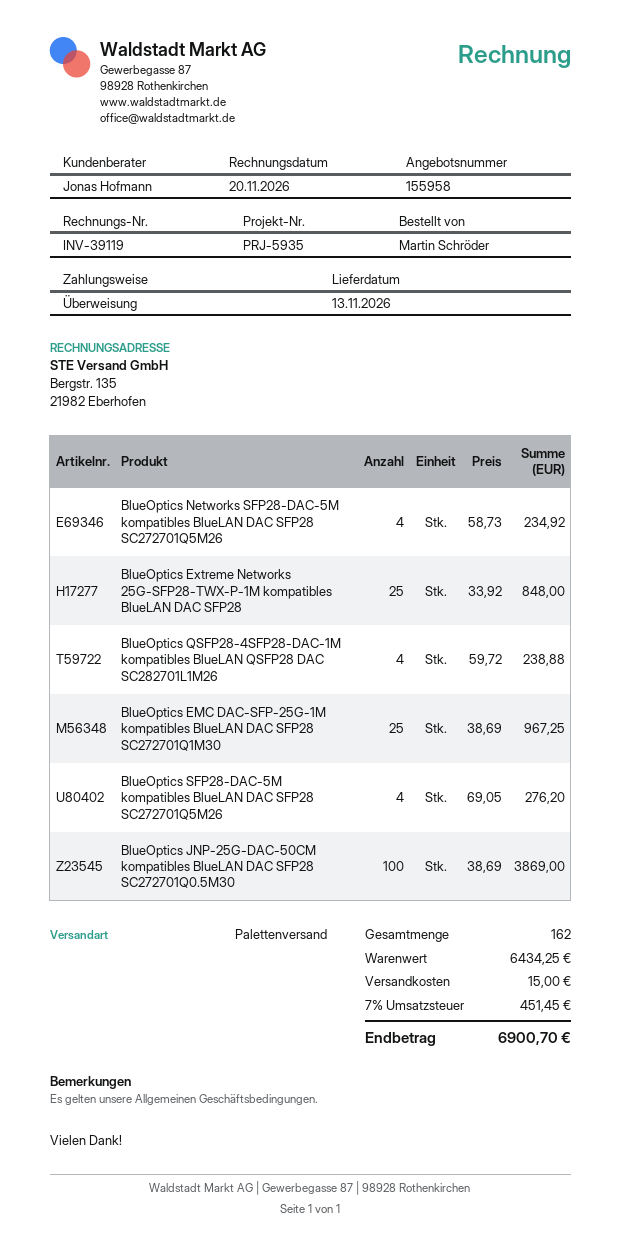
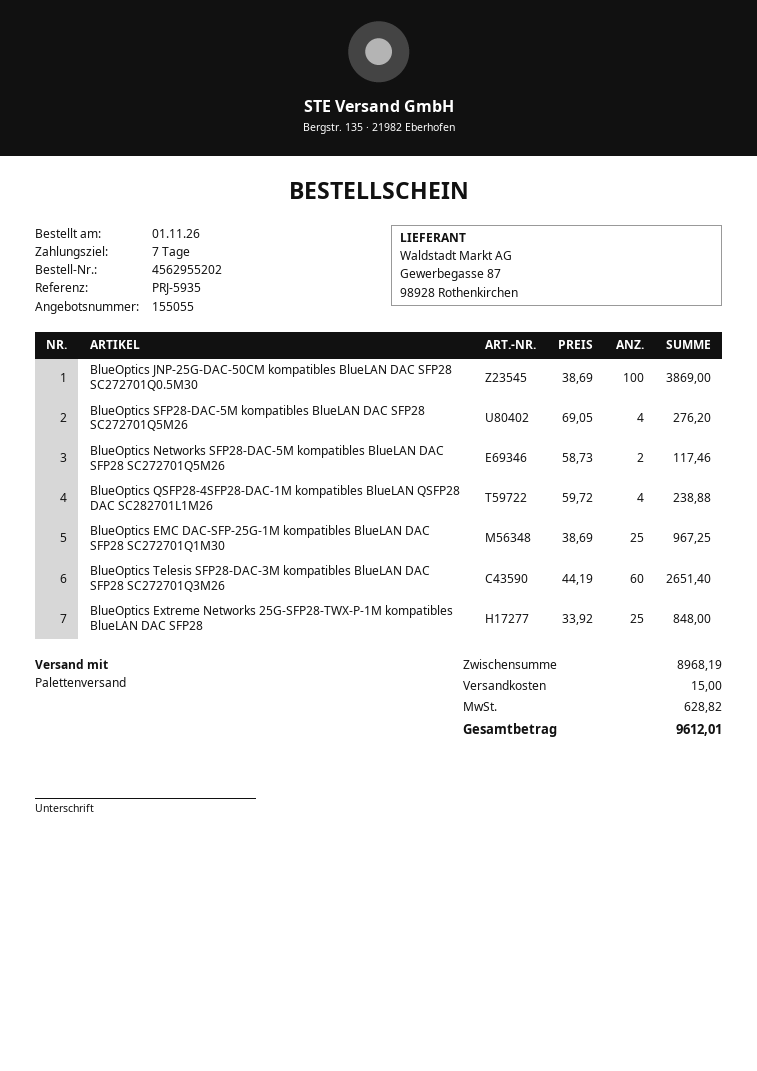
quote number: 155958 -> 155055
BlueOptics Networks SFP28-DAC-5M kompatibles BlueLAN DAC SFP28 SC272701Q5M26: 4 x 58.73 = 234.92 -> 2 x 58.73 = 117.46
BlueOptics Telesis SFP28-DAC-3M kompatibles BlueLAN DAC SFP28 SC272701Q3M26: none -> 60 x 44.19 = 2651.40
subtotal: 6434.25 -> 8968.19
tax: 451.45 -> 628.82
total: 6900.70 -> 9612.01

